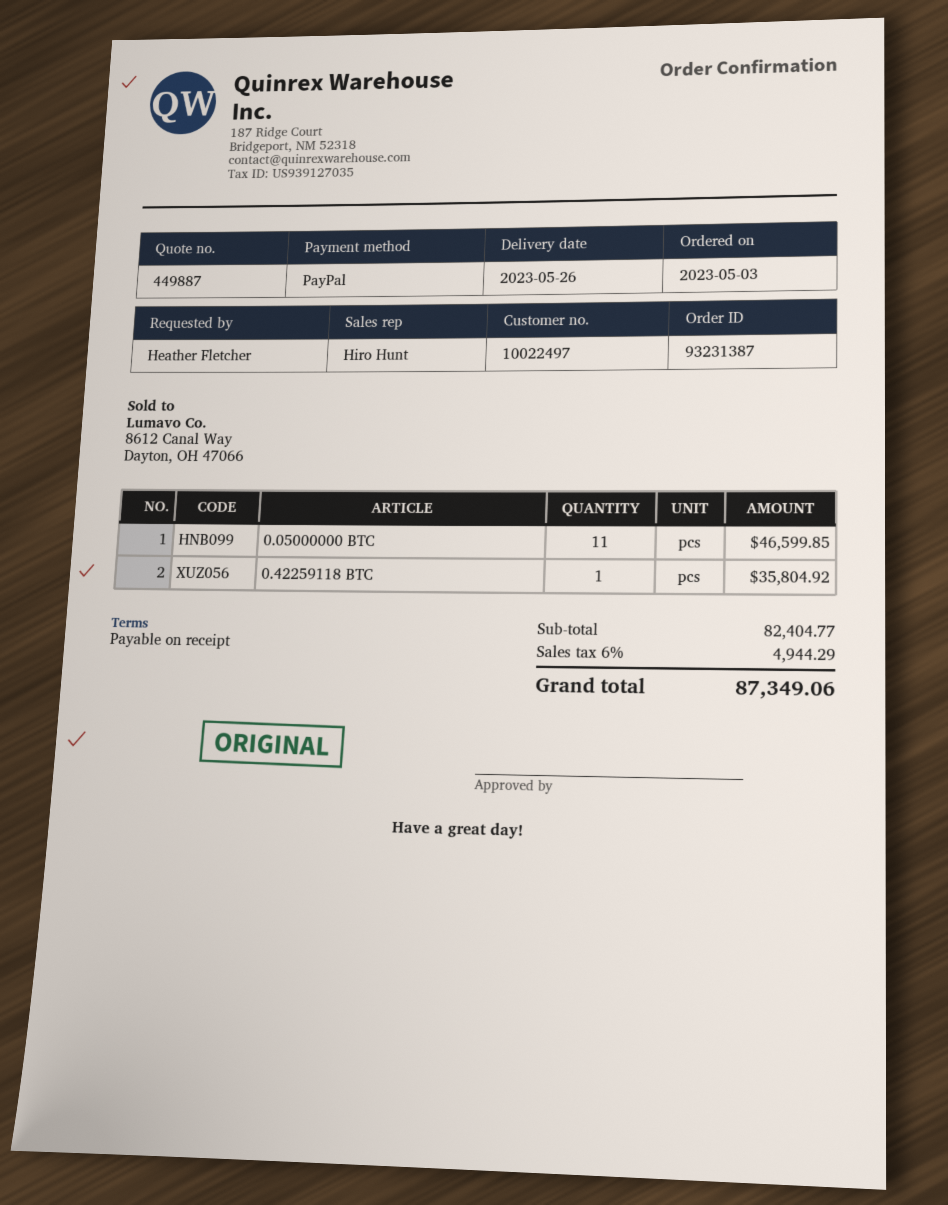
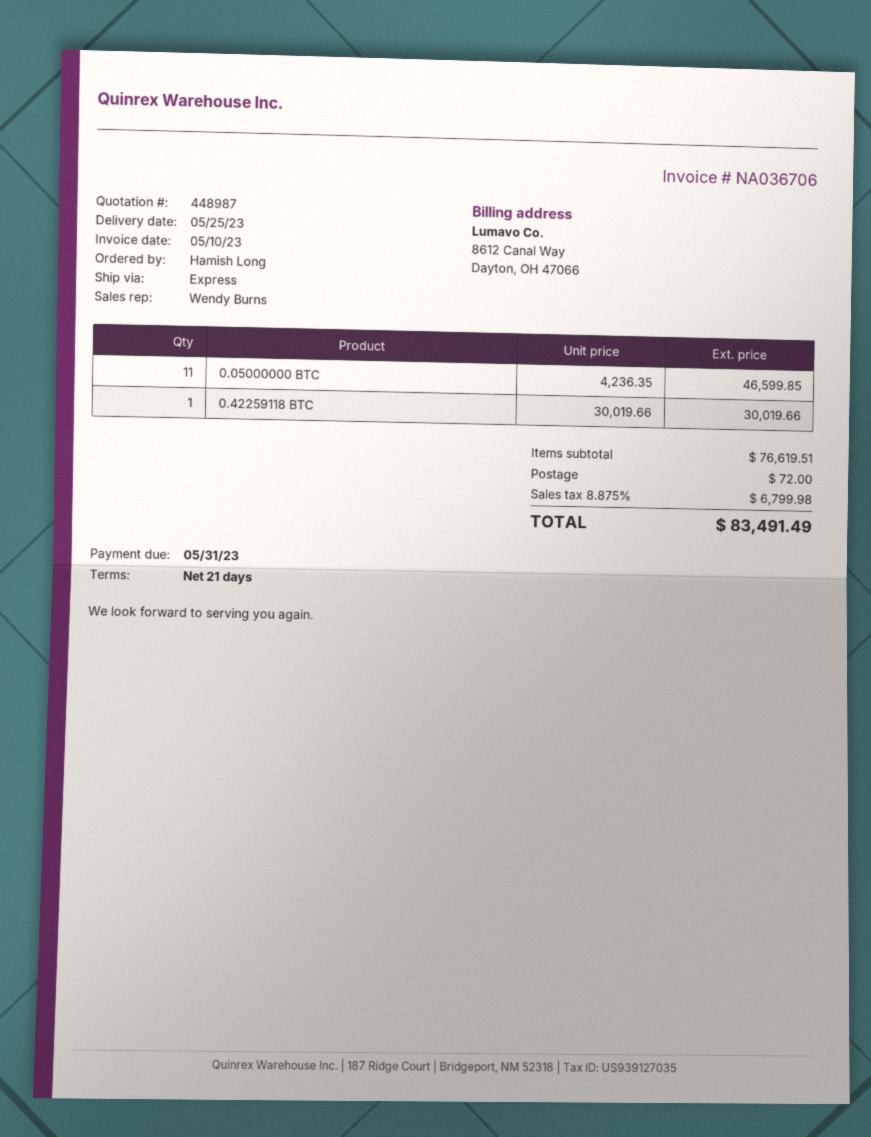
quote number: 449887 -> 448987
delivery date: 2023-05-26 -> 2023-05-25
payment terms: on receipt -> 21 days
ordered by: Heather Fletcher -> Hamish Long
sales rep: Hiro Hunt -> Wendy Burns
0.42259118 BTC: 1 for 35804.92 -> 1 for 30019.66
subtotal: 82404.77 -> 76619.51
shipping: none -> 72.00
tax: 6% = 4944.29 -> 8.875% = 6799.98
total: 87349.06 -> 83491.49

